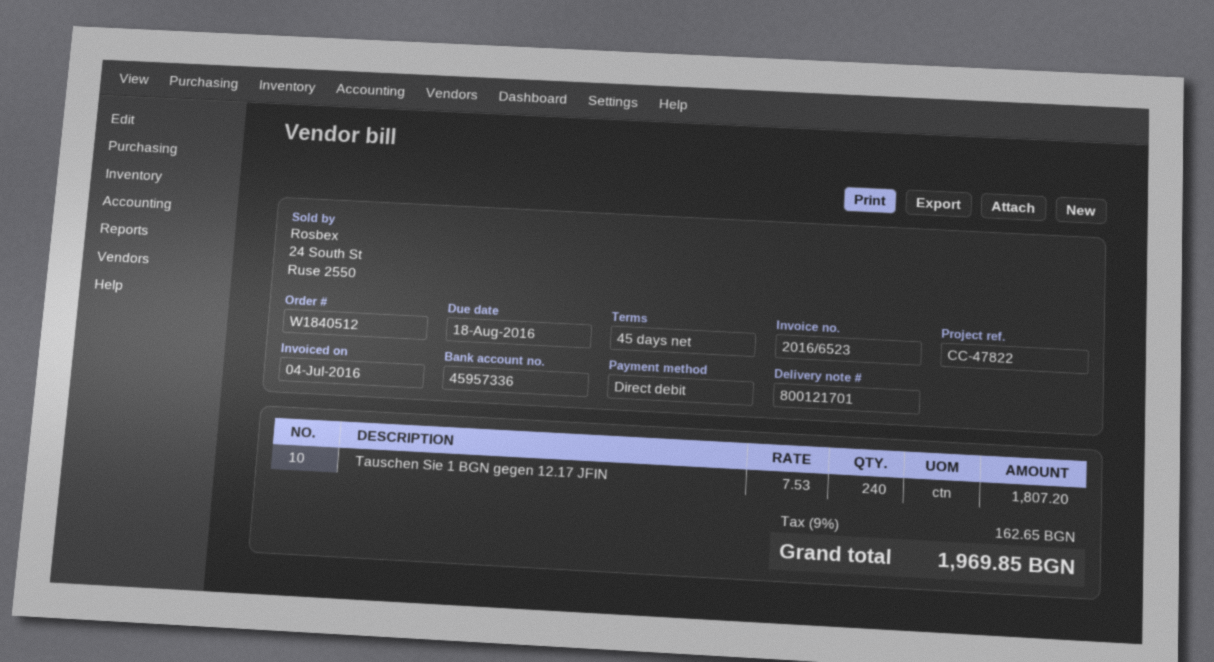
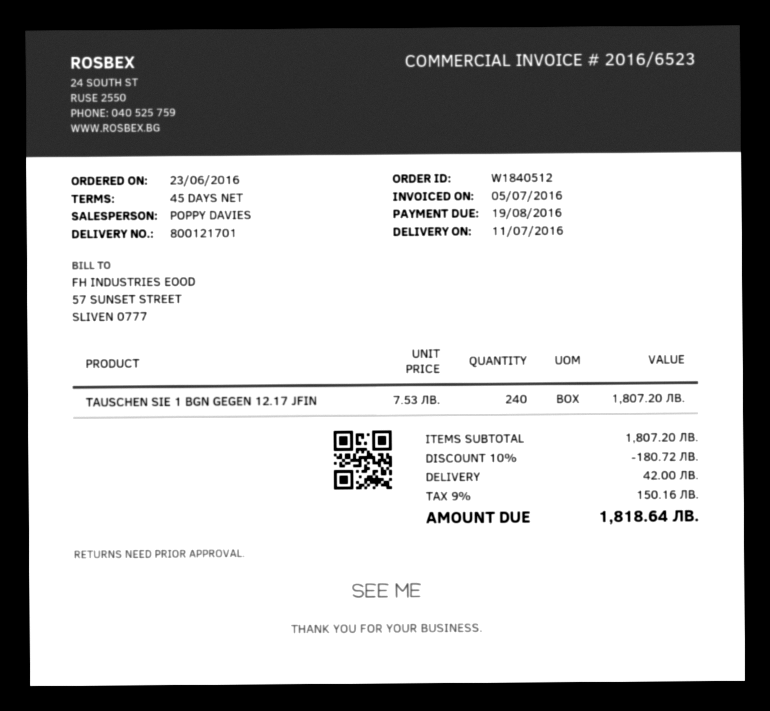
invoice date: 2016-07-04 -> 2016-07-05
due date: 2016-08-18 -> 2016-08-19
discount: none -> 10% = 180.72
shipping: none -> 42.00
tax: 9% = 162.65 -> 9% = 150.16
total: 1969.85 -> 1818.64

